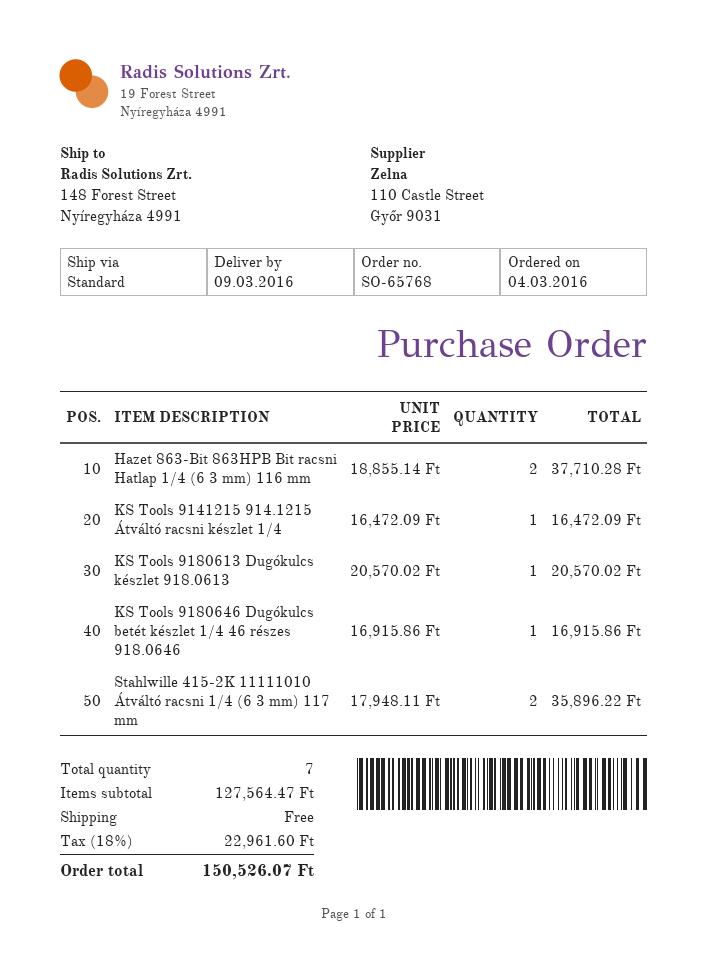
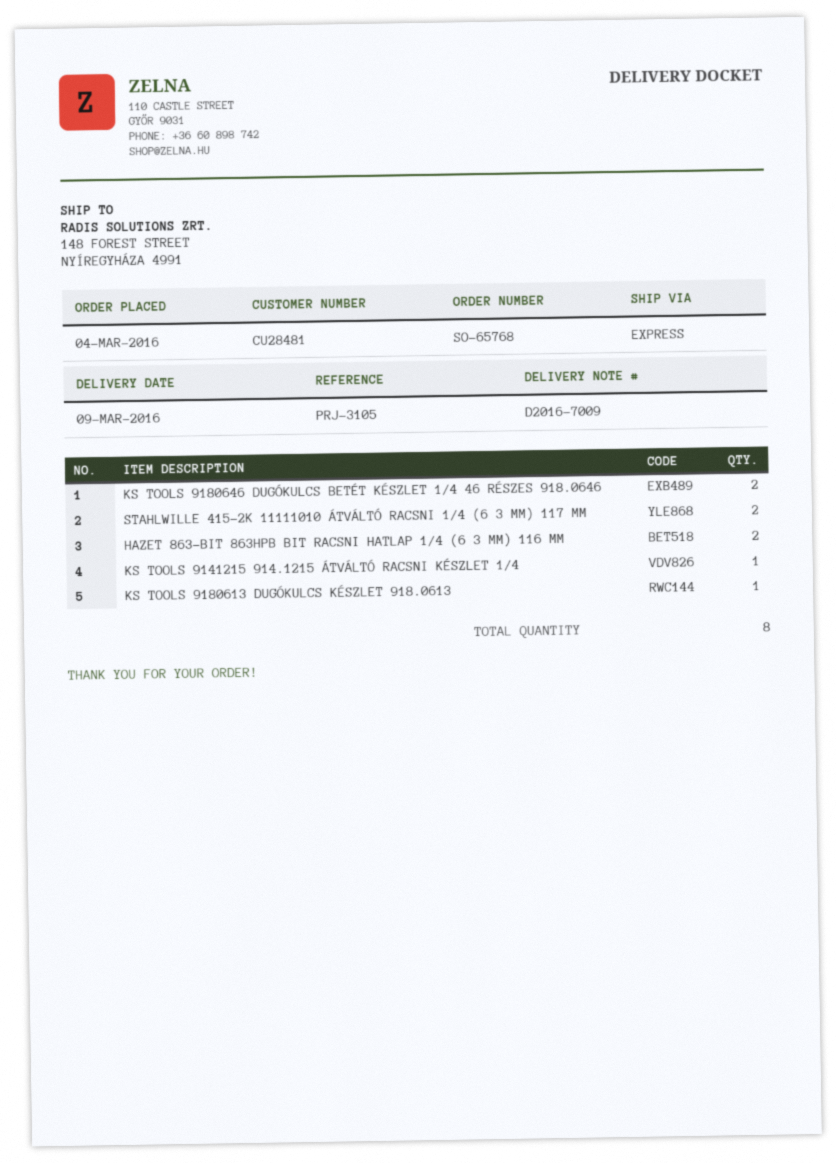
shipping method: standard -> express
KS Tools 9180646 Dugókulcs betét készlet 1/4 46 részes 918.0646: 1 -> 2
total quantity: 7 -> 8

